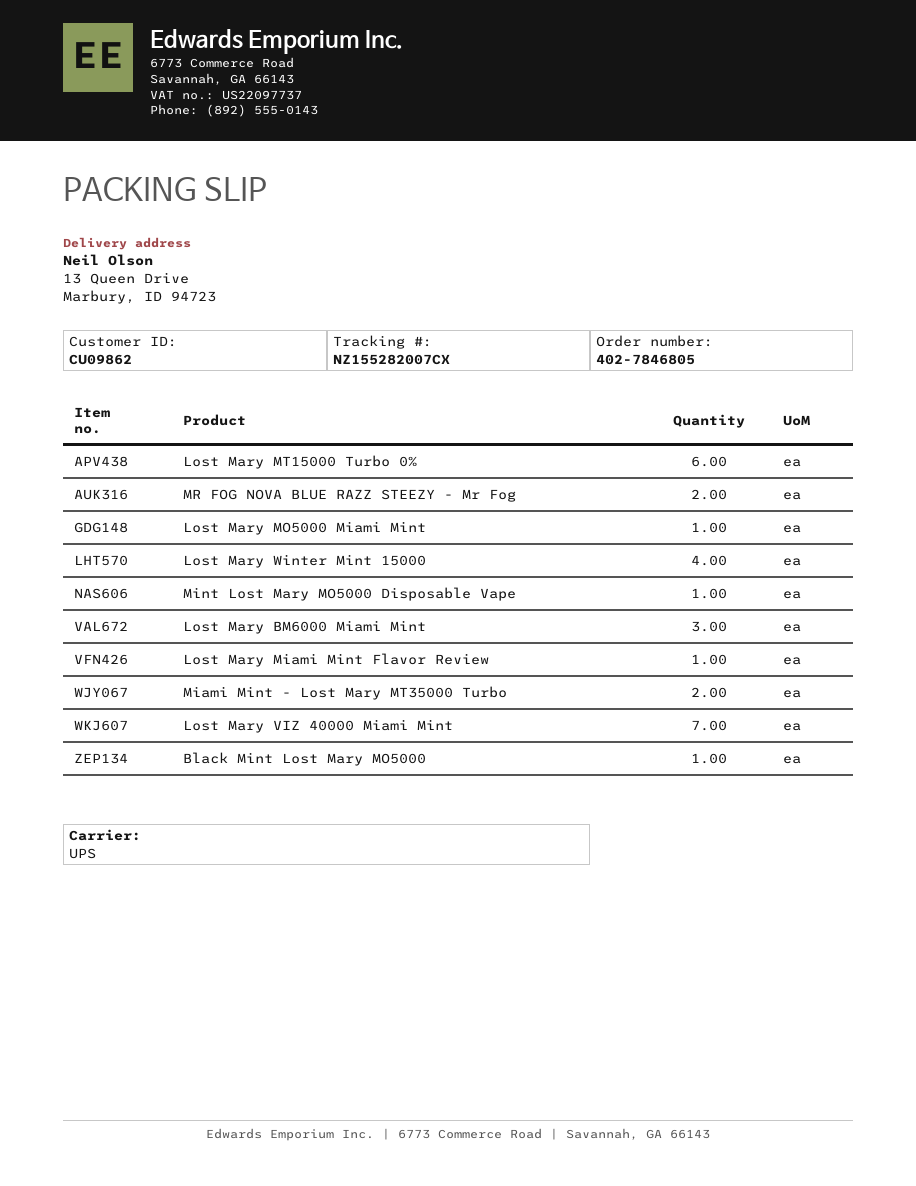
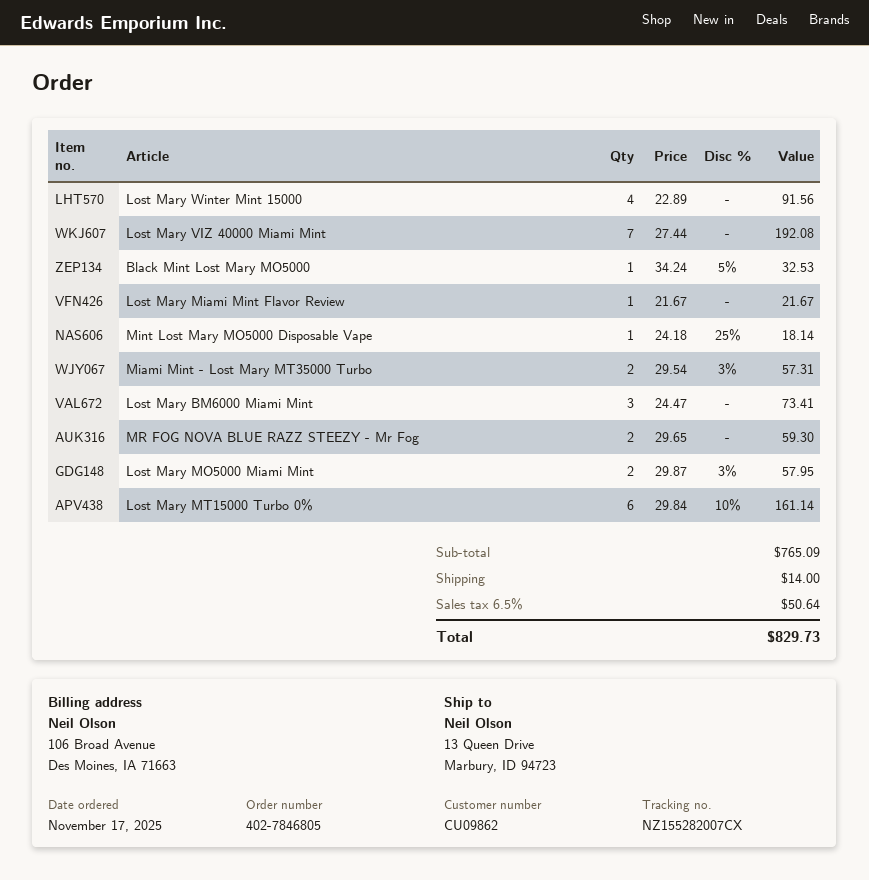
Lost Mary MO5000 Miami Mint: 1 -> 2

